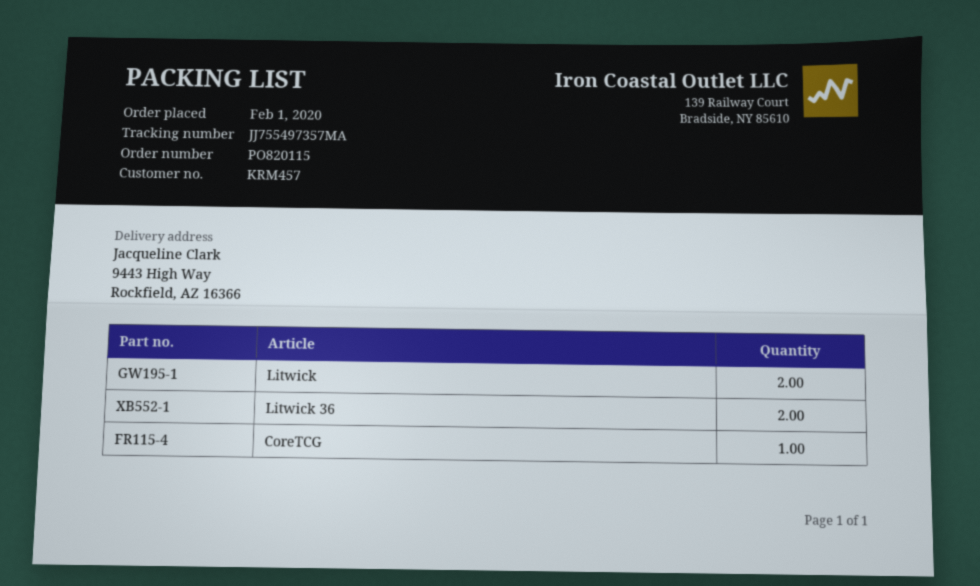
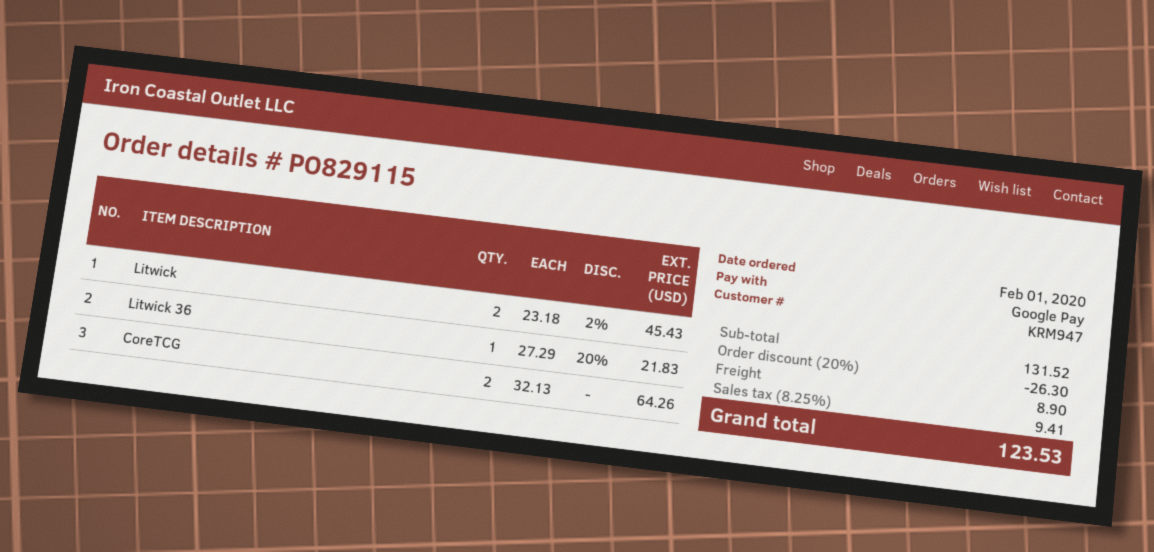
order number: PO820115 -> PO829115
customer number: KRM457 -> KRM947
Litwick 36: 2 -> 1
CoreTCG: 1 -> 2

